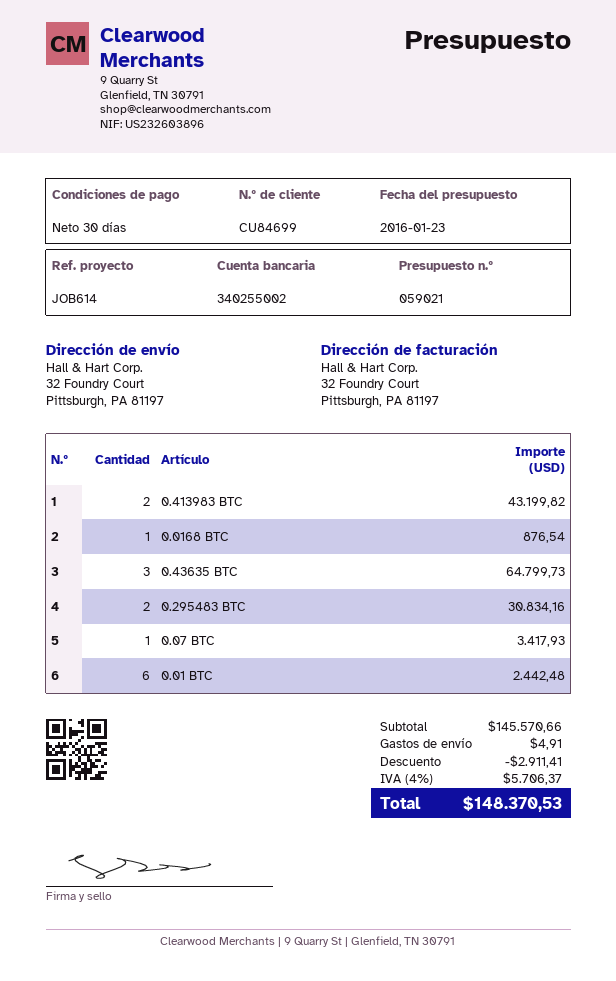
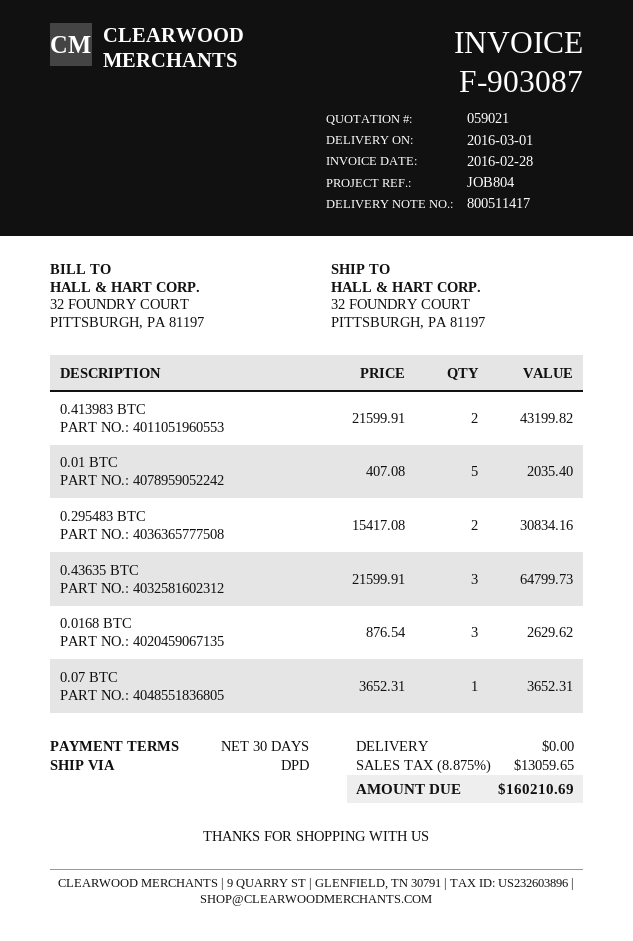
reference: JOB614 -> JOB804
0.0168 BTC: 1 for 876.54 -> 3 for 2629.62
0.07 BTC: 1 for 3417.93 -> 1 for 3652.31
0.01 BTC: 6 for 2442.48 -> 5 for 2035.40
discount: 2911.41 -> none
shipping: 4.91 -> 0.00
tax: 4% = 5706.37 -> 8.875% = 13059.65
total: 148370.53 -> 160210.69

